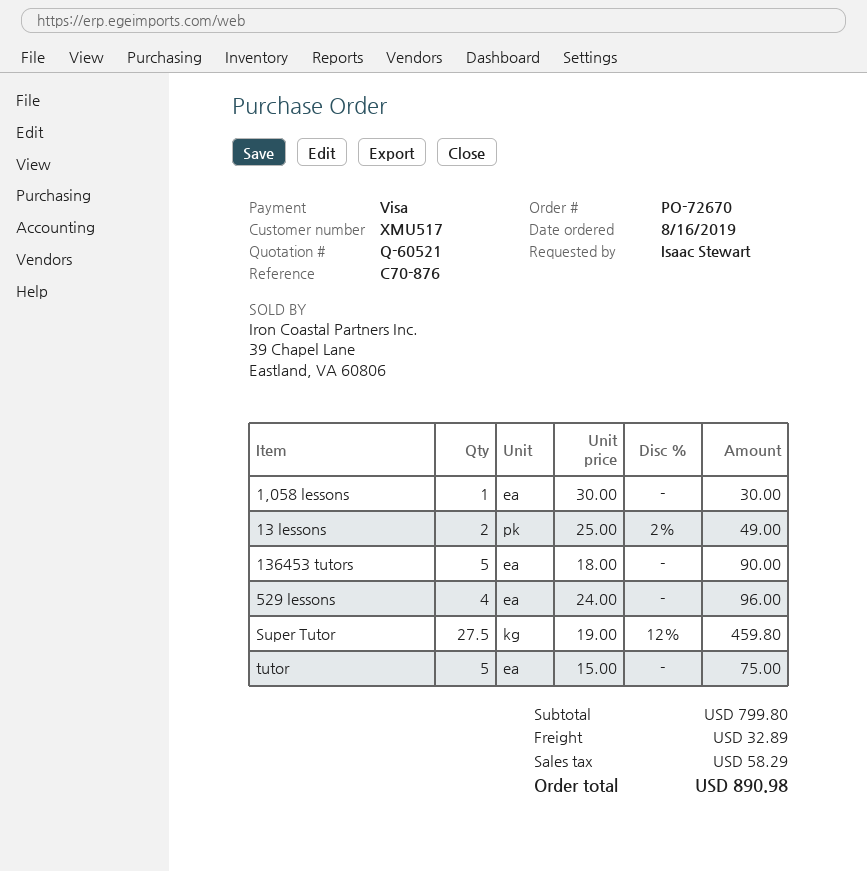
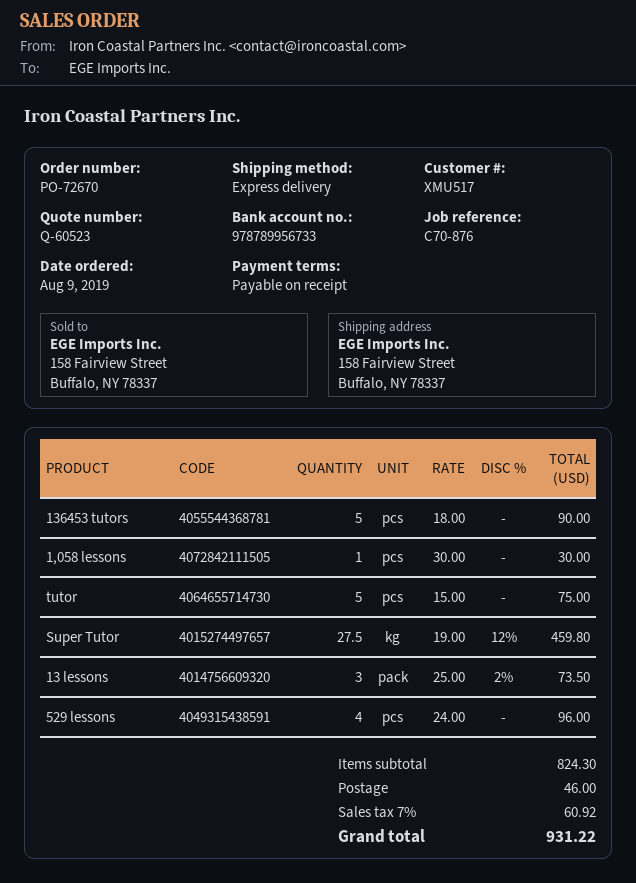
quote number: Q-60521 -> Q-60523
order date: 2019-08-16 -> 2019-08-09
13 lessons: 2 x 25.00 - 2% = 49.00 -> 3 x 25.00 - 2% = 73.50
subtotal: 799.80 -> 824.30
shipping: 32.89 -> 46.00
tax: 58.29 -> 60.92
total: 890.98 -> 931.22

